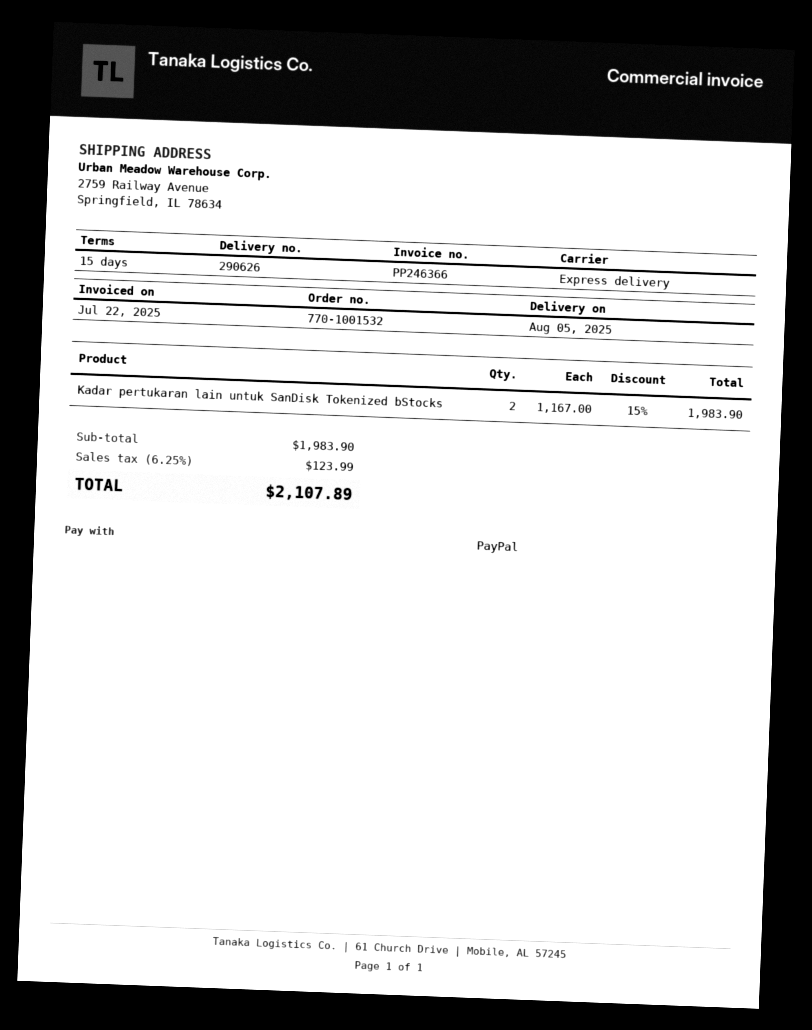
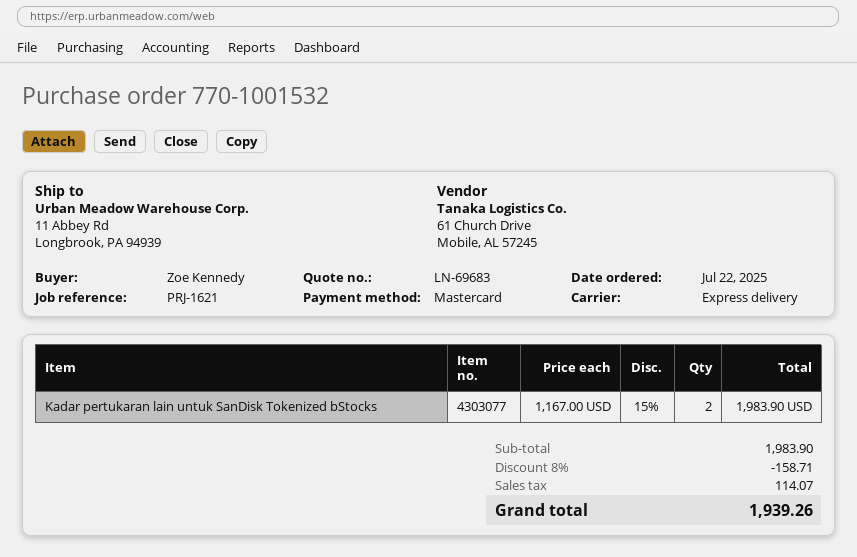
payment method: PayPal -> Mastercard
ship to: 2759 Railway Avenue, Springfield, IL 78634 -> 11 Abbey Rd, Longbrook, PA 94939
discount: none -> 8% = 158.71
tax: 123.99 -> 114.07
total: 2107.89 -> 1939.26

